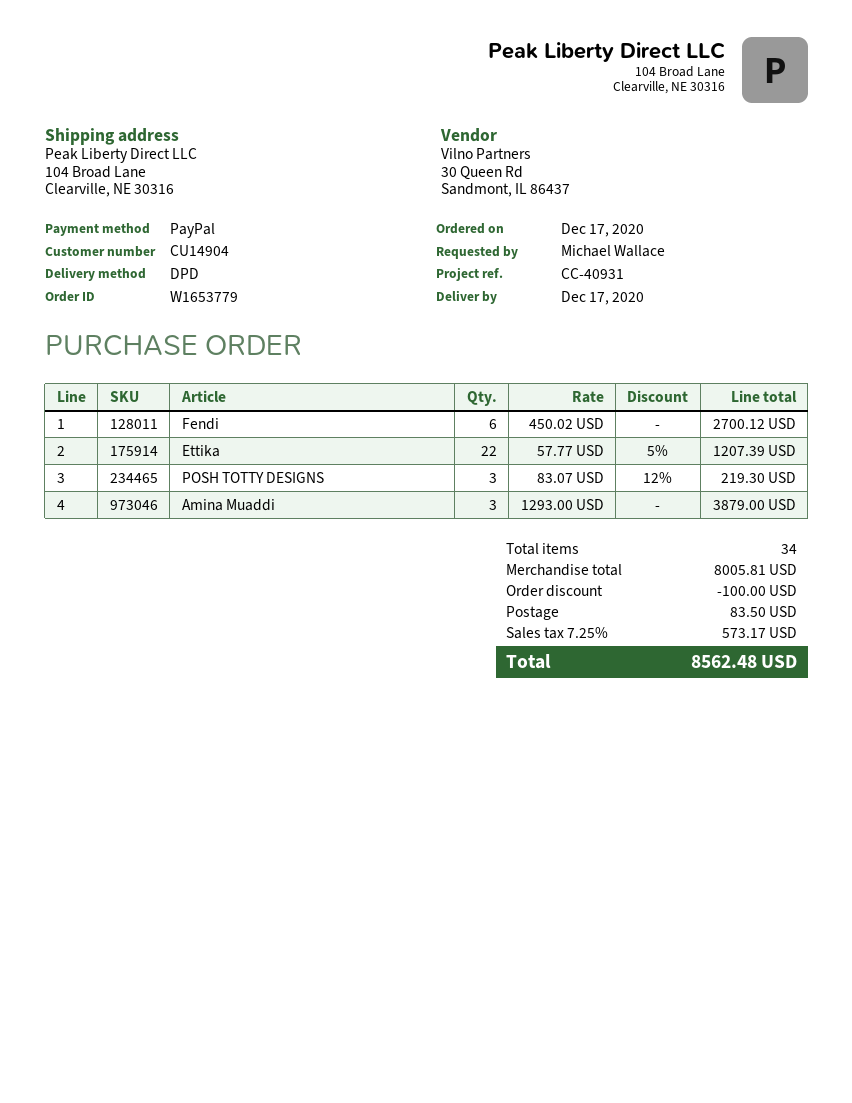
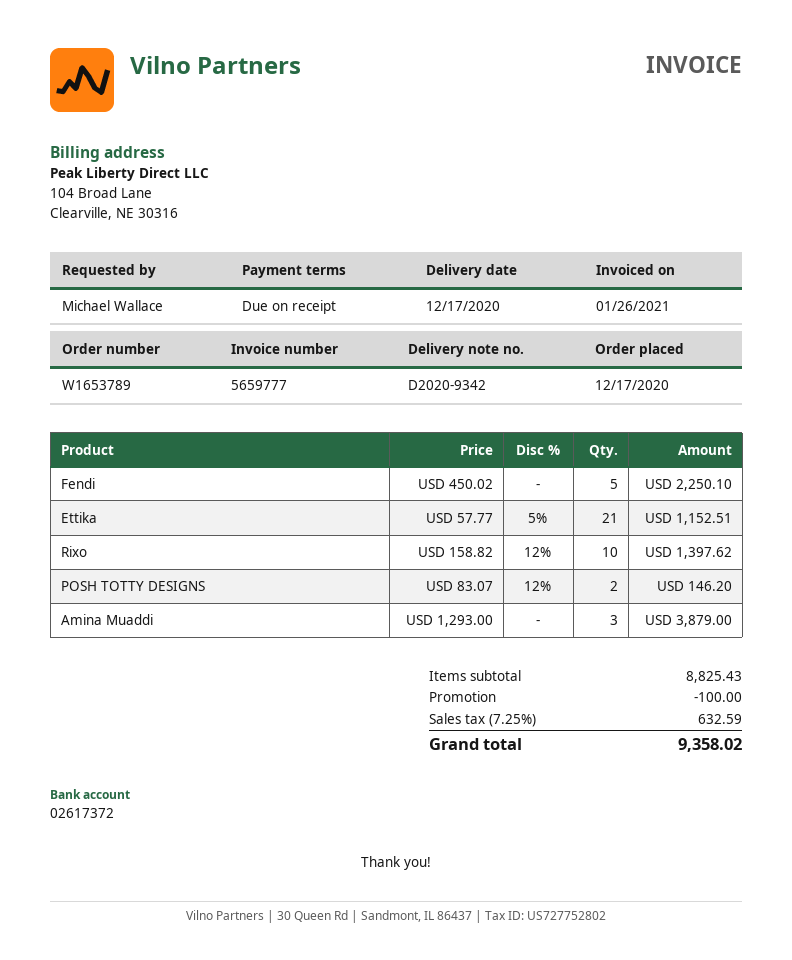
order number: W1653779 -> W1653789
Fendi: 6 x 450.02 = 2700.12 -> 5 x 450.02 = 2250.10
Ettika: 22 x 57.77 - 5% = 1207.39 -> 21 x 57.77 - 5% = 1152.51
POSH TOTTY DESIGNS: 3 x 83.07 - 12% = 219.30 -> 2 x 83.07 - 12% = 146.20
Rixo: none -> 10 x 158.82 - 12% = 1397.62
subtotal: 8005.81 -> 8825.43
shipping: 83.50 -> none
tax: 7.25% = 573.17 -> 7.25% = 632.59
total: 8562.48 -> 9358.02

